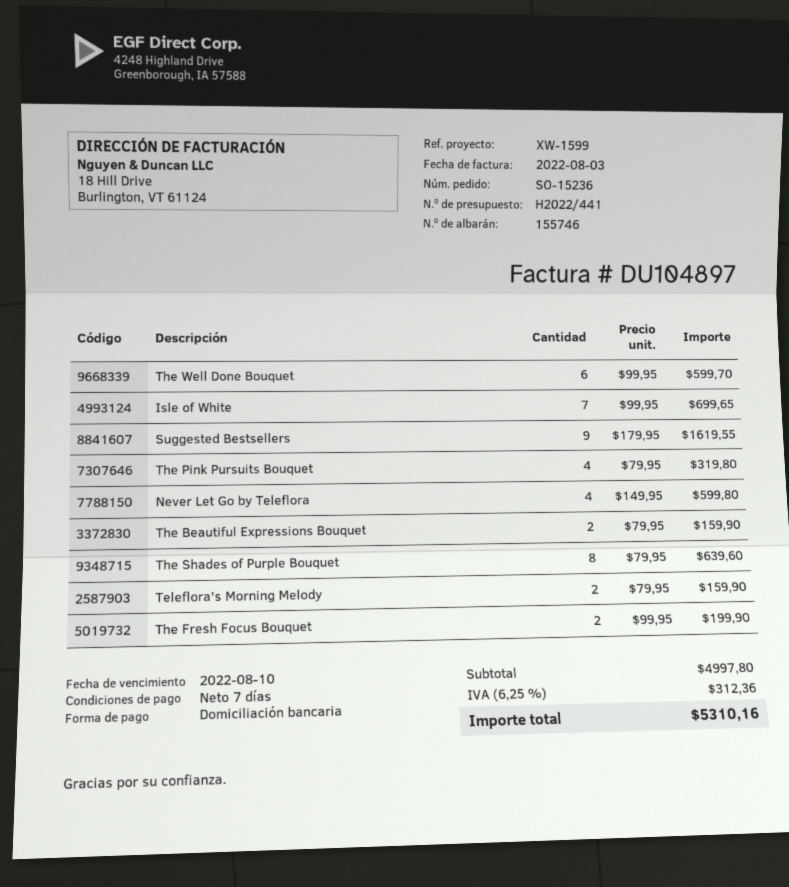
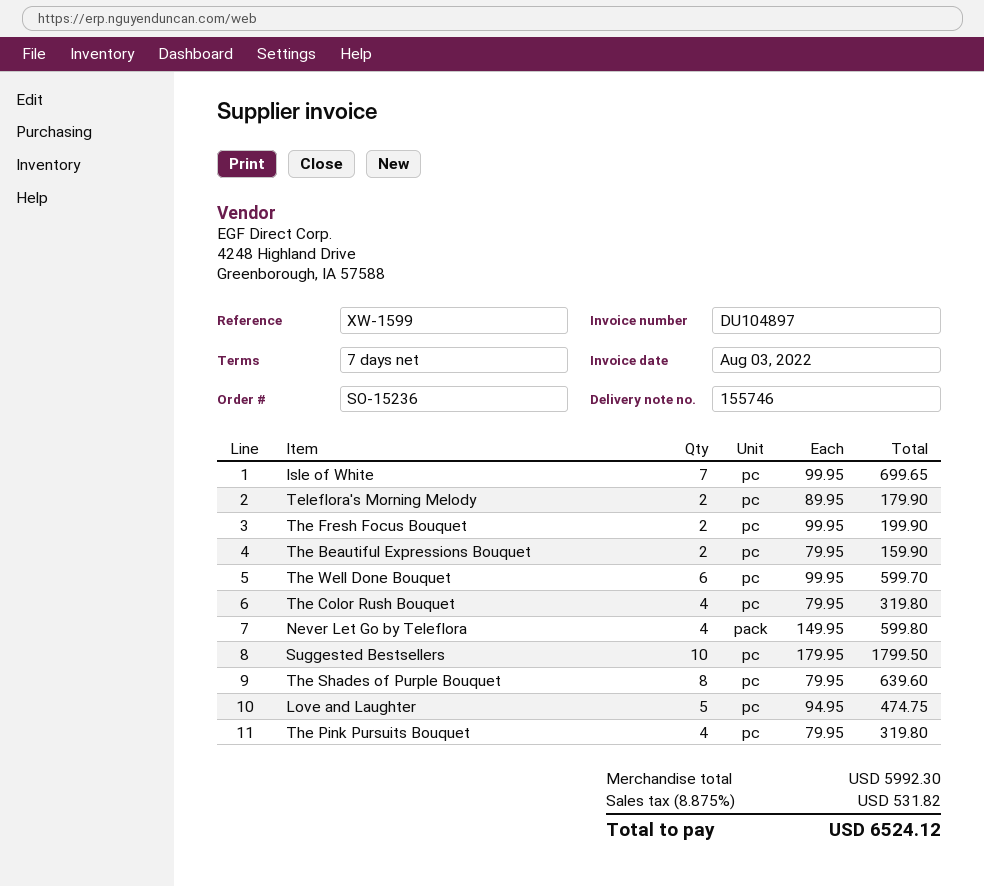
Suggested Bestsellers: 9 x 179.95 = 1619.55 -> 10 x 179.95 = 1799.50
Teleflora's Morning Melody: 2 x 79.95 = 159.90 -> 2 x 89.95 = 179.90
The Color Rush Bouquet: none -> 4 x 79.95 = 319.80
Love and Laughter: none -> 5 x 94.95 = 474.75
subtotal: 4997.80 -> 5992.30
tax: 6.25% = 312.36 -> 8.875% = 531.82
total: 5310.16 -> 6524.12

